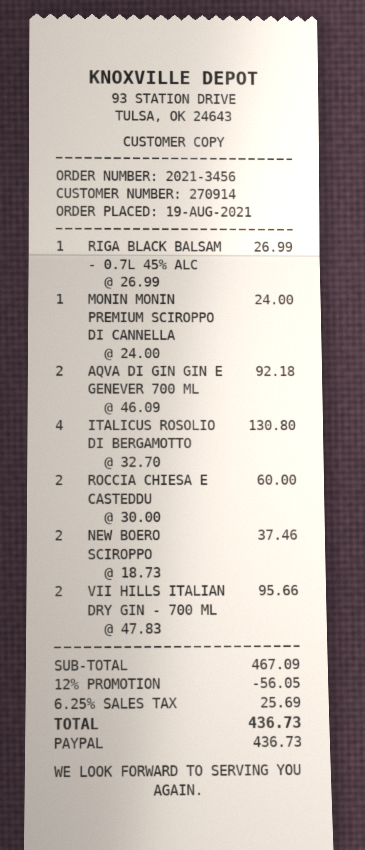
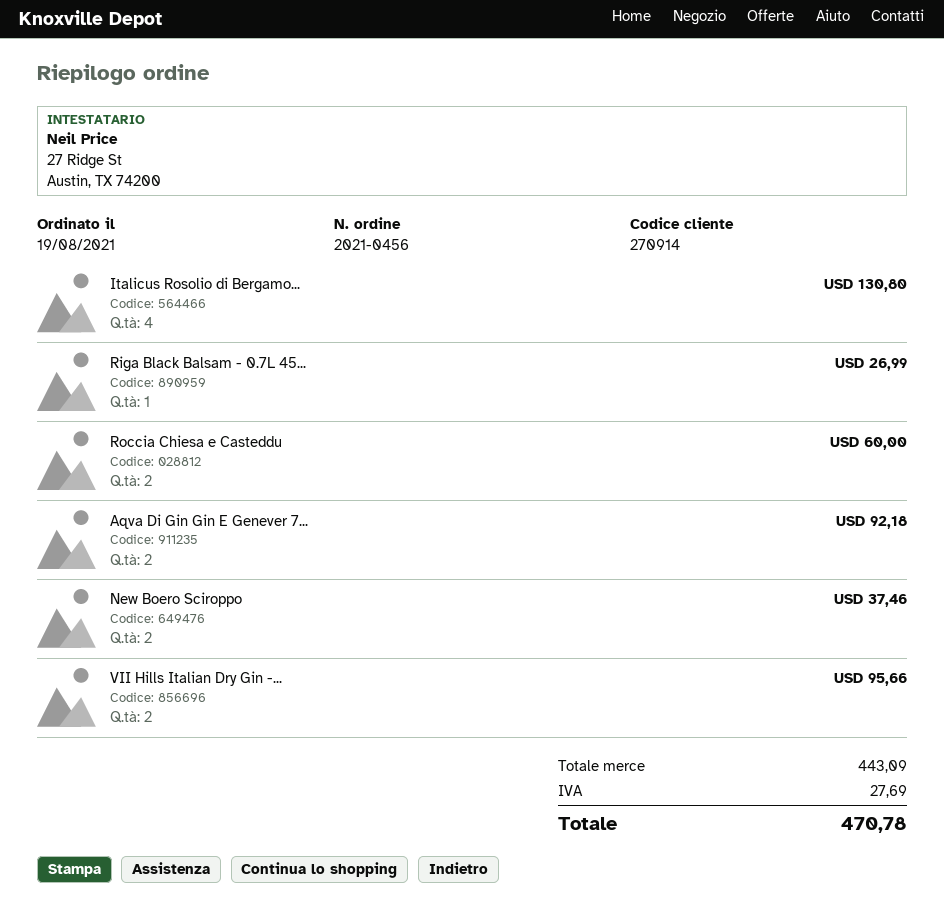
order number: 2021-3456 -> 2021-0456
MONIN MONIN PREMIUM SCIROPPO DI CANNELLA: 1 for 24.00 -> none
subtotal: 467.09 -> 443.09
discount: 12% = 56.05 -> none
tax: 25.69 -> 27.69
total: 436.73 -> 470.78

